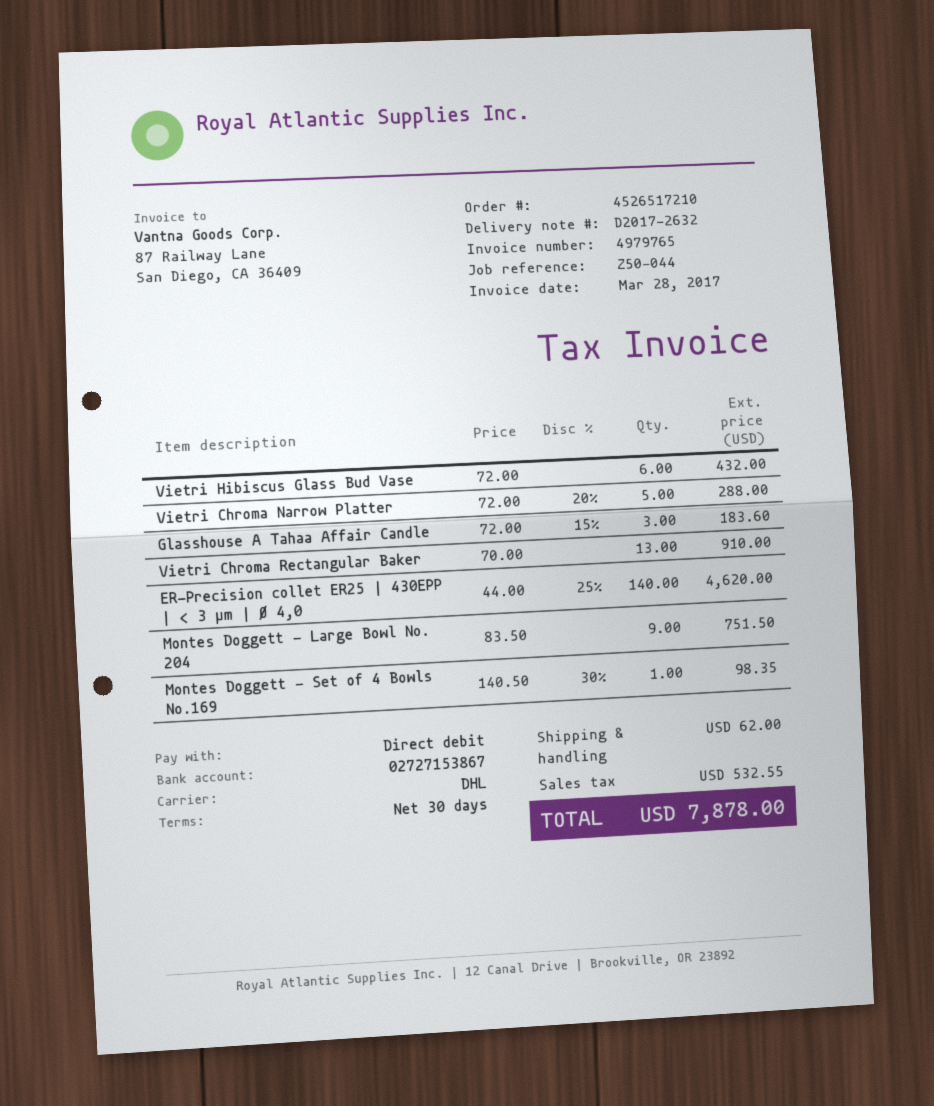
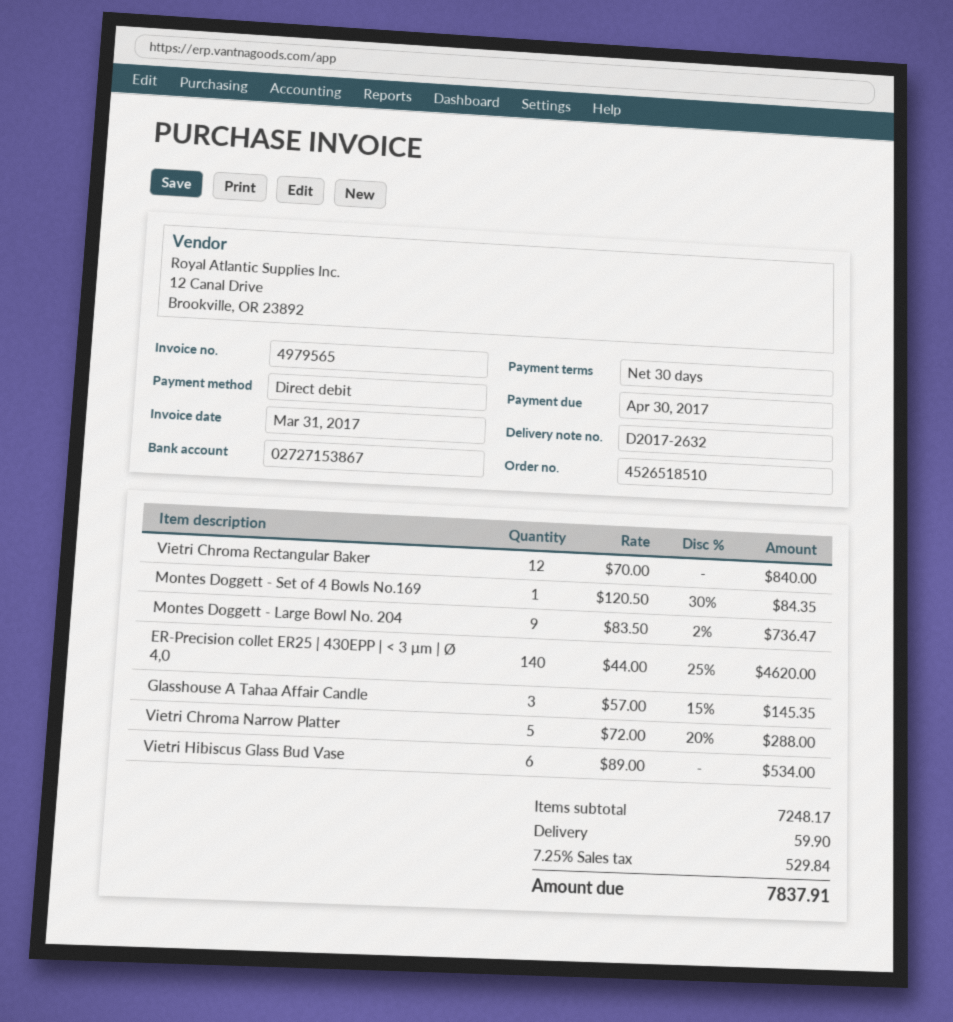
order number: 4526517210 -> 4526518510
invoice number: 4979765 -> 4979565
invoice date: 2017-03-28 -> 2017-03-31
Vietri Hibiscus Glass Bud Vase: 6 x 72.00 = 432.00 -> 6 x 89.00 = 534.00
Glasshouse A Tahaa Affair Candle: 3 x 72.00 - 15% = 183.60 -> 3 x 57.00 - 15% = 145.35
Vietri Chroma Rectangular Baker: 13 x 70.00 = 910.00 -> 12 x 70.00 = 840.00
Montes Doggett - Large Bowl No. 204: 9 x 83.50 = 751.50 -> 9 x 83.50 - 2% = 736.47
Montes Doggett - Set of 4 Bowls No.169: 1 x 140.50 - 30% = 98.35 -> 1 x 120.50 - 30% = 84.35
shipping: 62.00 -> 59.90
tax: 532.55 -> 529.84
total: 7878.00 -> 7837.91

